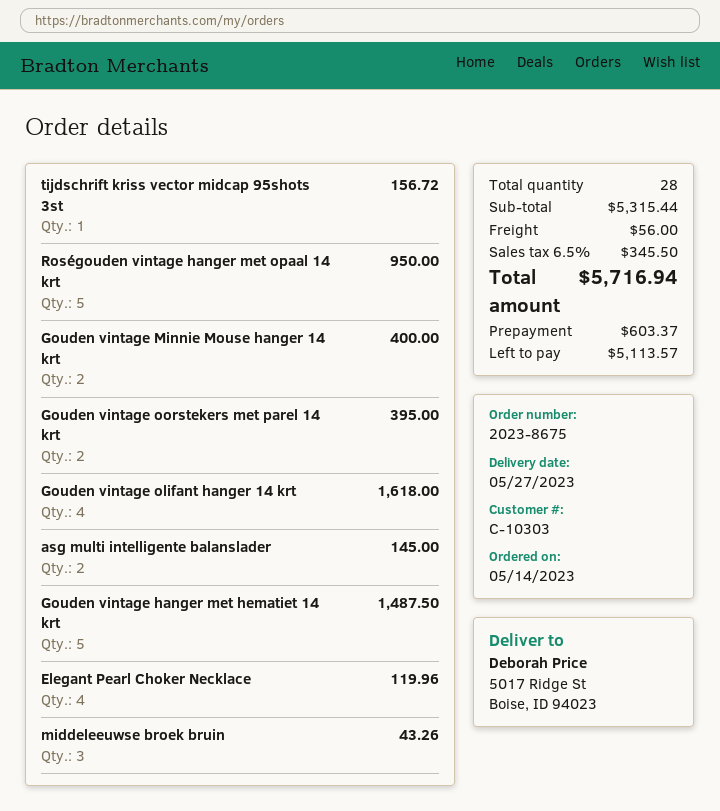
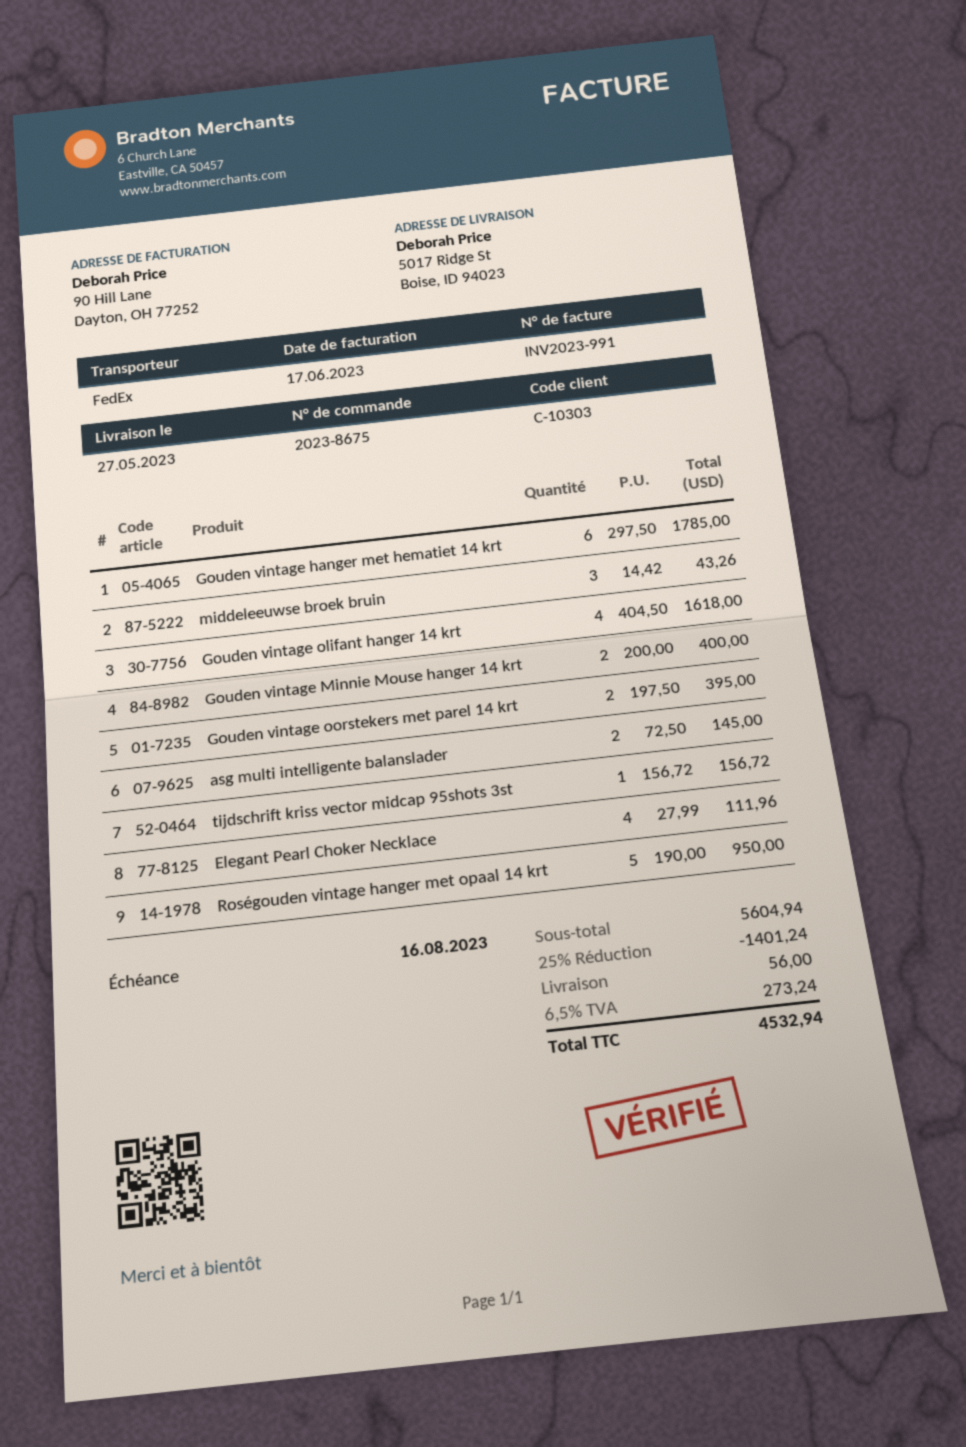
Gouden vintage hanger met hematiet 14 krt: 5 for 1487.50 -> 6 for 1785.00
Elegant Pearl Choker Necklace: 4 for 119.96 -> 4 for 111.96
subtotal: 5315.44 -> 5604.94
discount: none -> 25% = 1401.24
tax: 6.5% = 345.50 -> 6.5% = 273.24
total: 5716.94 -> 4532.94

